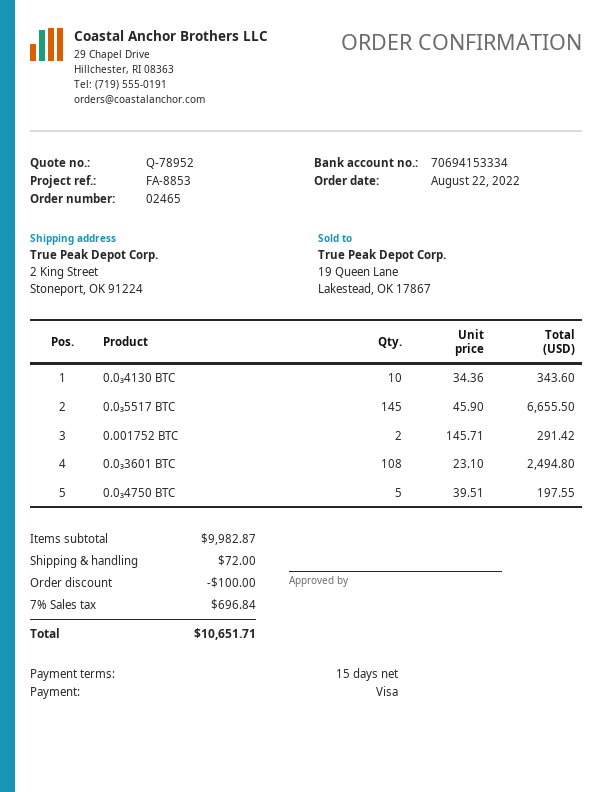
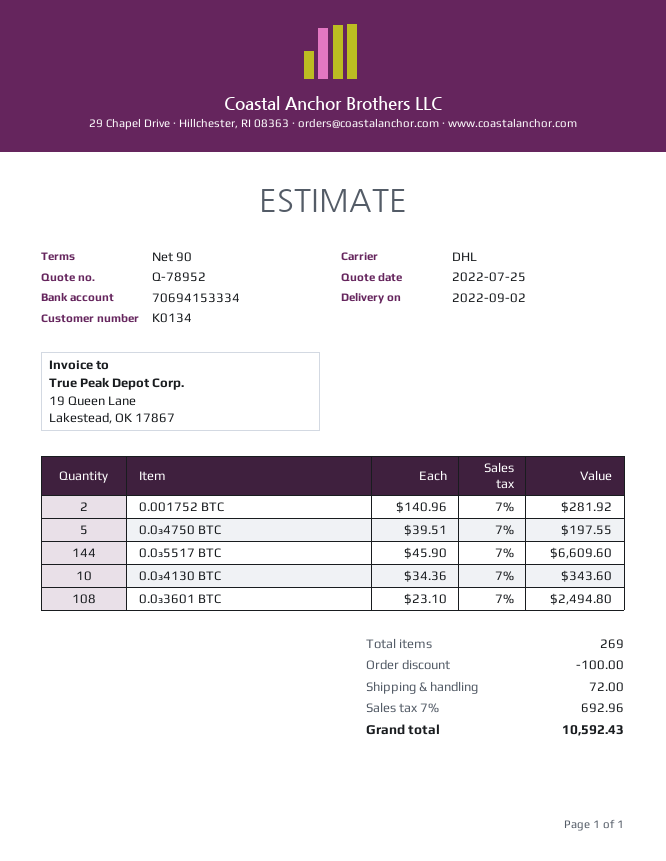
payment terms: 15 days -> 90 days
0.0₃5517 BTC: 145 x 45.90 = 6655.50 -> 144 x 45.90 = 6609.60
0.001752 BTC: 2 x 145.71 = 291.42 -> 2 x 140.96 = 281.92
tax: 7% = 696.84 -> 7% = 692.96
total: 10651.71 -> 10592.43

